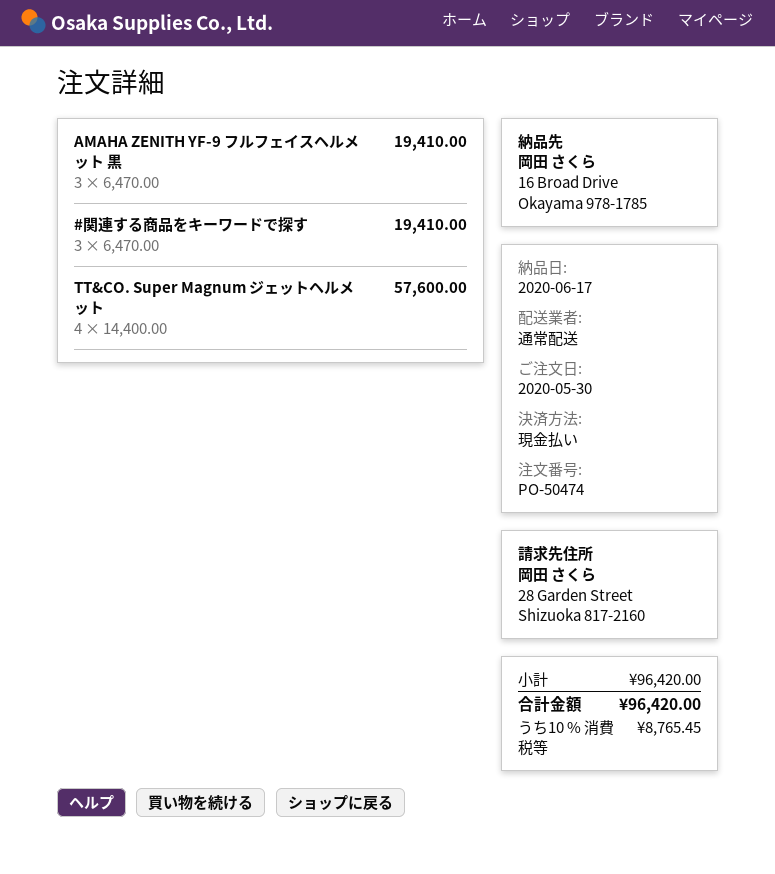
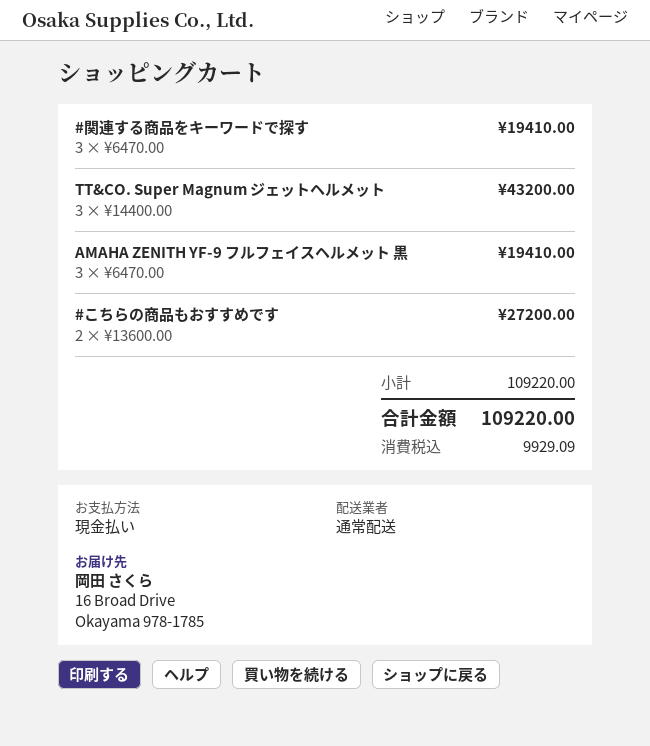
TT&CO. Super Magnum ジェットヘルメット: 4 x 14400.00 = 57600.00 -> 3 x 14400.00 = 43200.00
#こちらの商品もおすすめです: none -> 2 x 13600.00 = 27200.00
subtotal: 96420.00 -> 109220.00
tax: 8765.45 -> 9929.09
total: 96420.00 -> 109220.00

